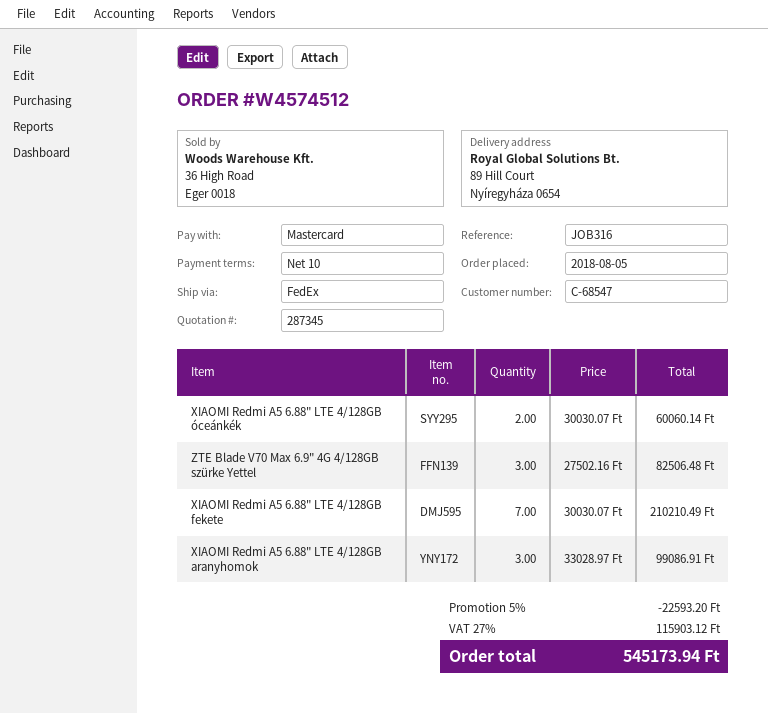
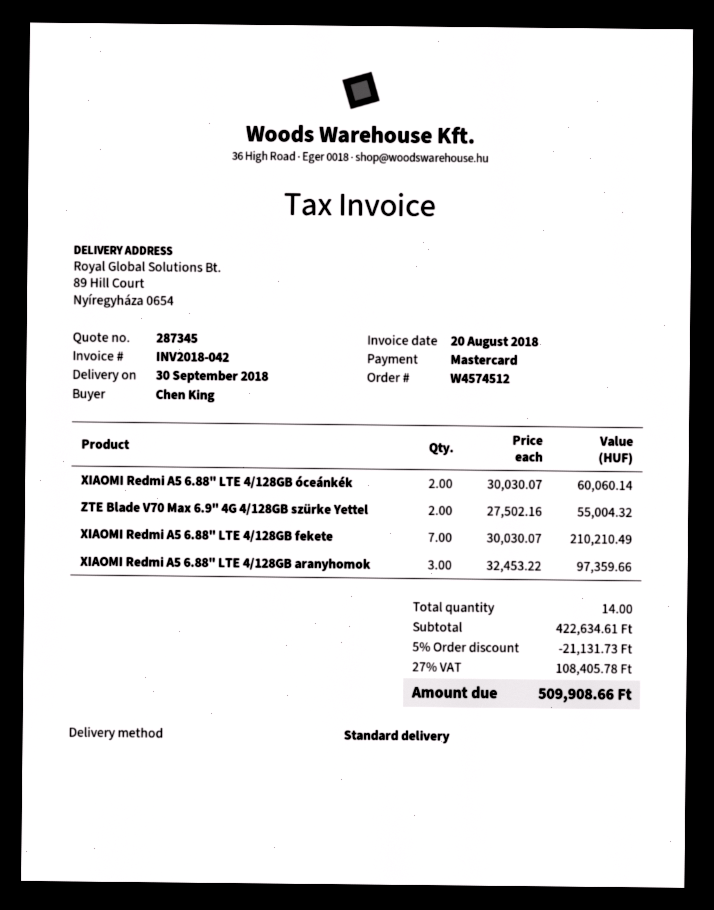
shipping method: FedEx -> standard
ZTE Blade V70 Max 6.9" 4G 4/128GB szürke Yettel: 3 x 27502.16 = 82506.48 -> 2 x 27502.16 = 55004.32
XIAOMI Redmi A5 6.88" LTE 4/128GB aranyhomok: 3 x 33028.97 = 99086.91 -> 3 x 32453.22 = 97359.66
discount: 5% = 22593.20 -> 5% = 21131.73
tax: 27% = 115903.12 -> 27% = 108405.78
total: 545173.94 -> 509908.66

